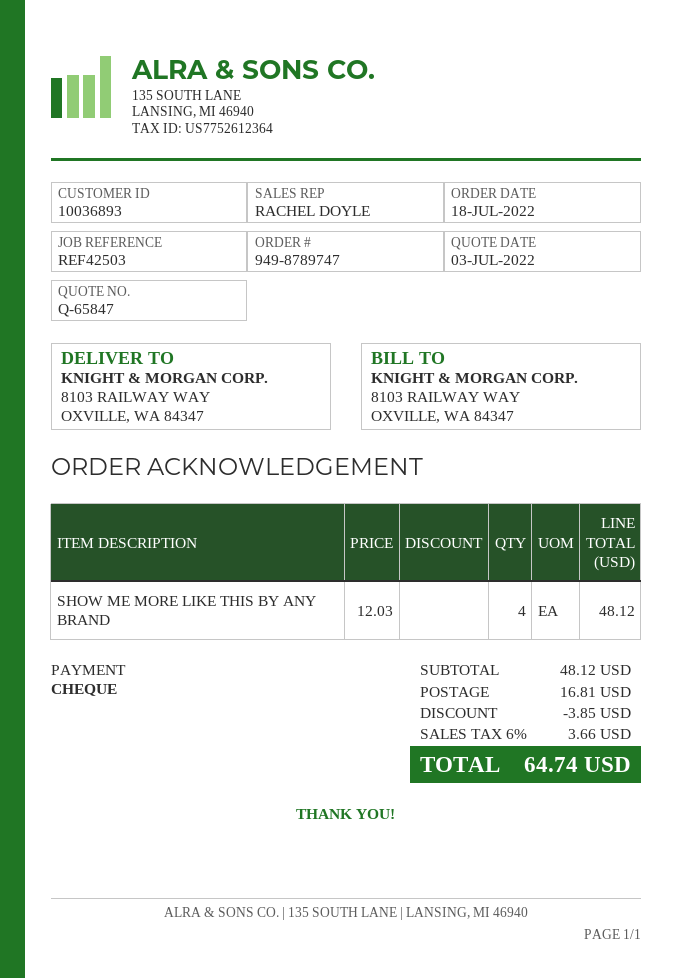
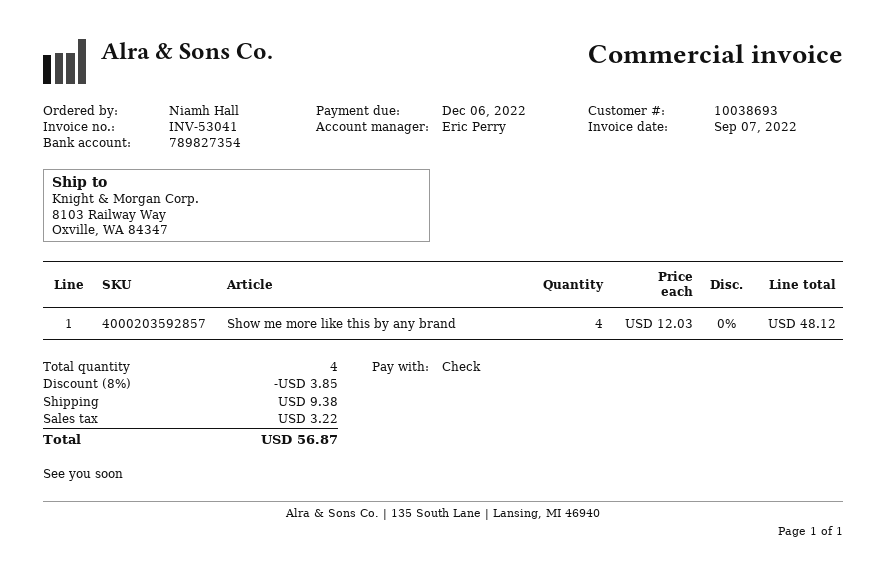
customer number: 10036893 -> 10038693
sales rep: RACHEL DOYLE -> Eric Perry
shipping: 16.81 -> 9.38
tax: 3.66 -> 3.22
total: 64.74 -> 56.87

